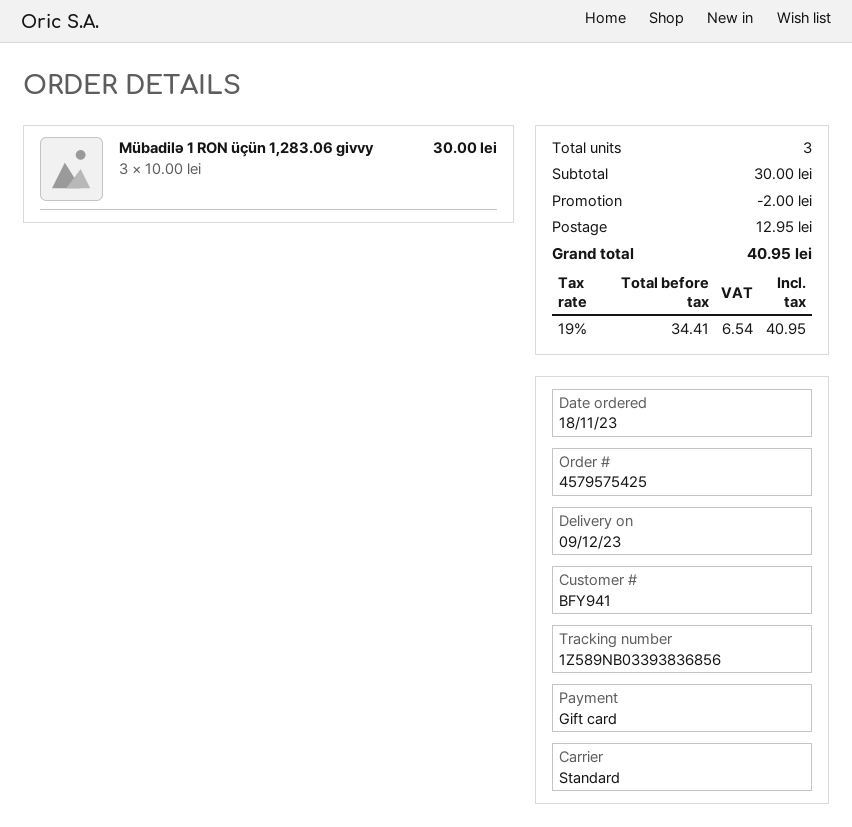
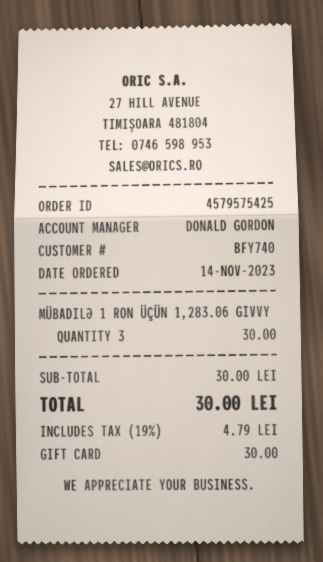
order date: 2023-11-18 -> 2023-11-14
customer number: BFY941 -> BFY740
discount: 2.00 -> none
shipping: 12.95 -> none
tax: 19% = 6.54 -> 19% = 4.79
total: 40.95 -> 30.00

